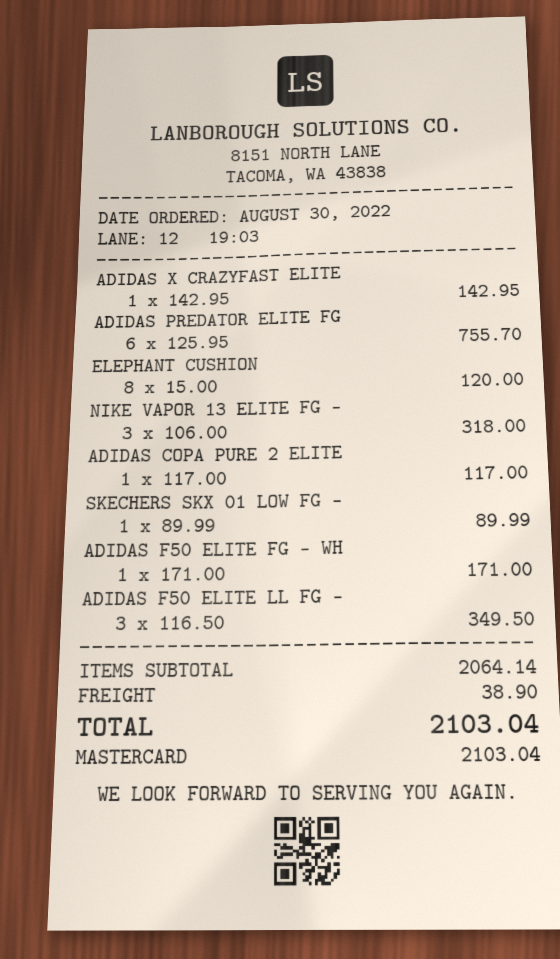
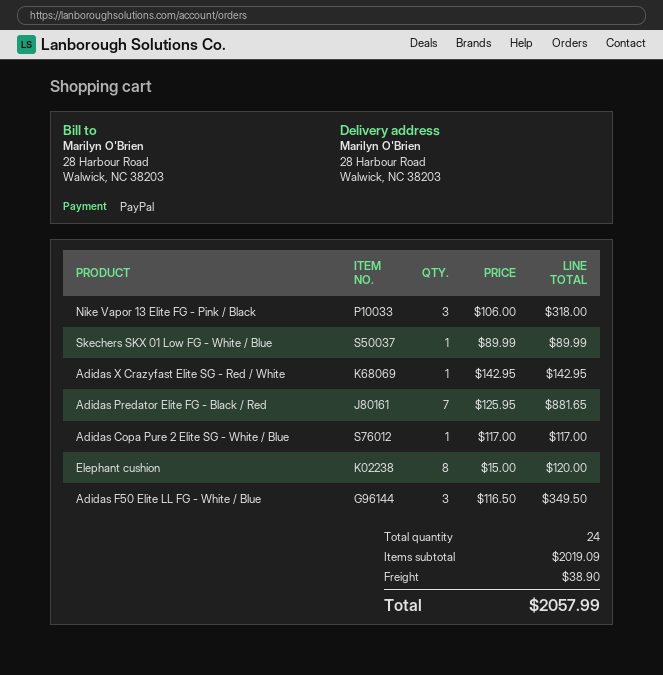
payment method: Mastercard -> PayPal
ADIDAS PREDATOR ELITE FG: 6 x 125.95 = 755.70 -> 7 x 125.95 = 881.65
ADIDAS F50 ELITE FG - WH: 1 x 171.00 = 171.00 -> none
subtotal: 2064.14 -> 2019.09
total: 2103.04 -> 2057.99

